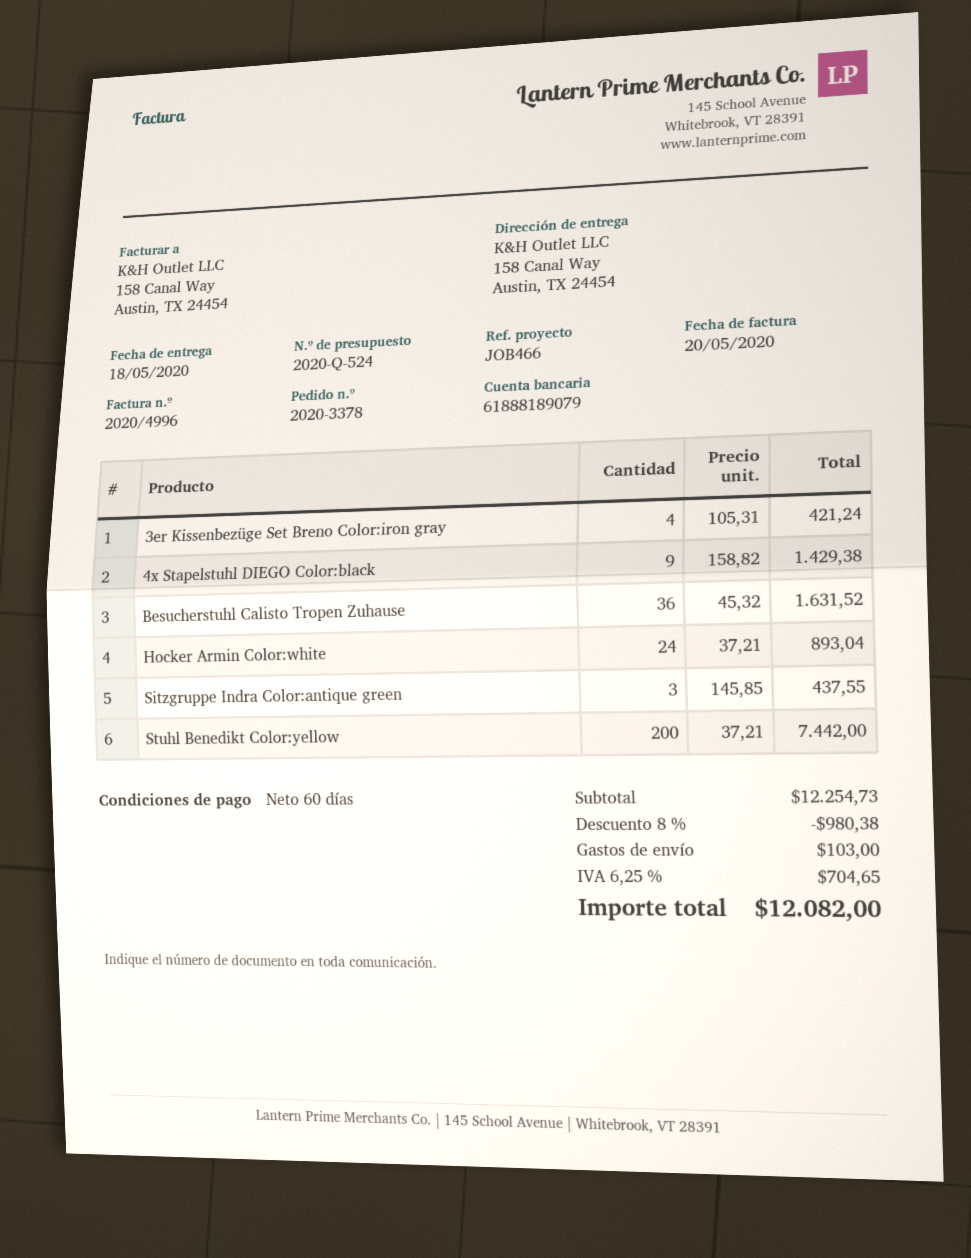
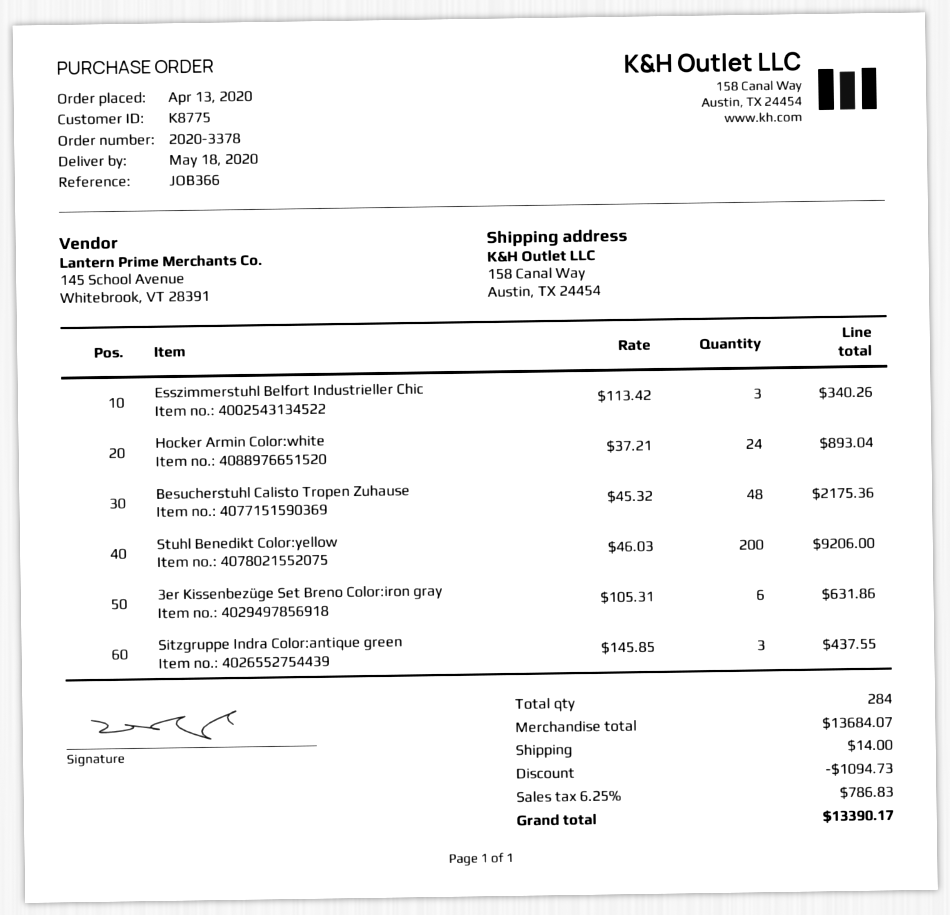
reference: JOB466 -> JOB366
3er Kissenbezüge Set Breno Color:iron gray: 4 x 105.31 = 421.24 -> 6 x 105.31 = 631.86
4x Stapelstuhl DIEGO Color:black: 9 x 158.82 = 1429.38 -> none
Besucherstuhl Calisto Tropen Zuhause: 36 x 45.32 = 1631.52 -> 48 x 45.32 = 2175.36
Stuhl Benedikt Color:yellow: 200 x 37.21 = 7442.00 -> 200 x 46.03 = 9206.00
Esszimmerstuhl Belfort Industrieller Chic: none -> 3 x 113.42 = 340.26
subtotal: 12254.73 -> 13684.07
discount: 980.38 -> 1094.73
shipping: 103.00 -> 14.00
tax: 6.25% = 704.65 -> 6.25% = 786.83
total: 12082.00 -> 13390.17

